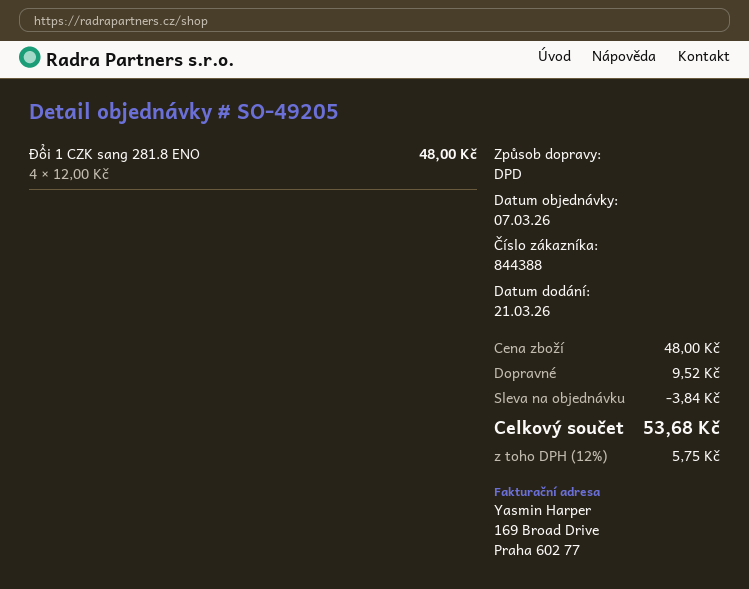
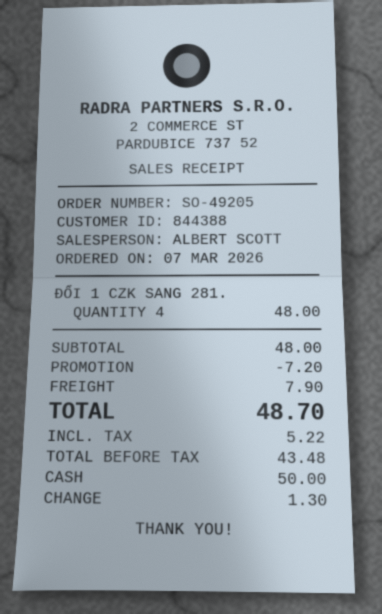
discount: 3.84 -> 7.20
shipping: 9.52 -> 7.90
tax: 5.75 -> 5.22
total: 53.68 -> 48.70

